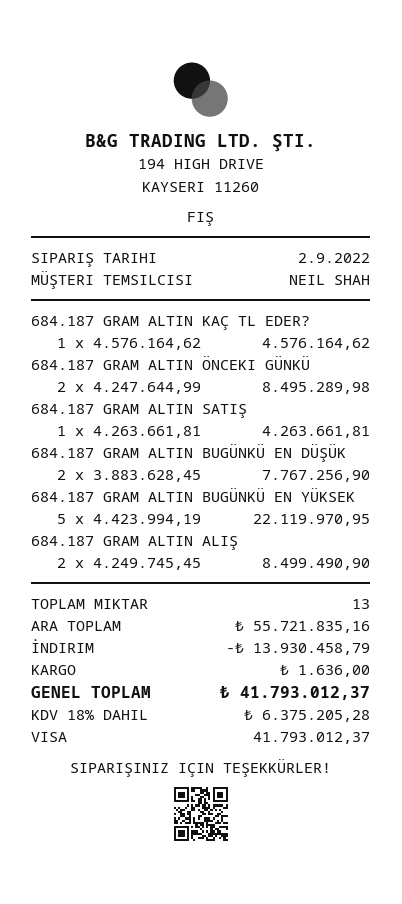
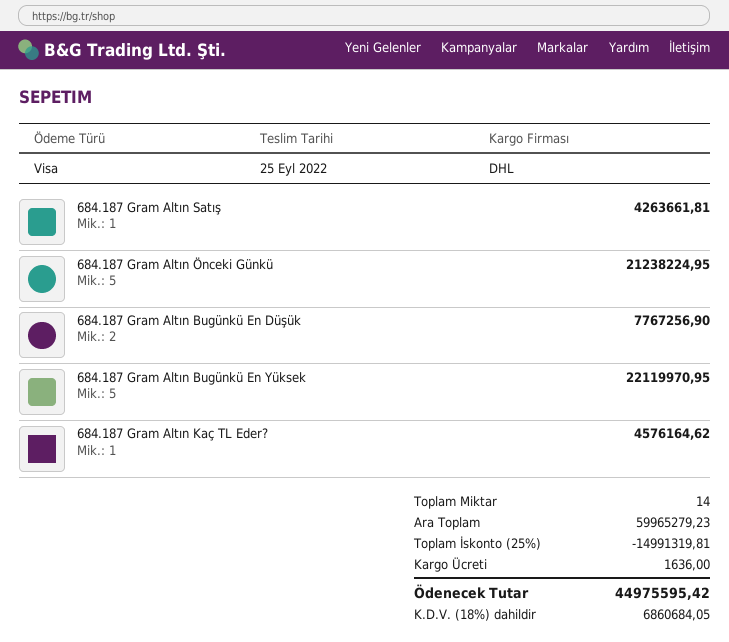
684.187 GRAM ALTIN ÖNCEKI GÜNKÜ: 2 for 8495289.98 -> 5 for 21238224.95
684.187 GRAM ALTIN ALIŞ: 2 for 8499490.90 -> none
total quantity: 13 -> 14
subtotal: 55721835.16 -> 59965279.23
discount: 13930458.79 -> 14991319.81
tax: 18% = 6375205.28 -> 18% = 6860684.05
total: 41793012.37 -> 44975595.42

